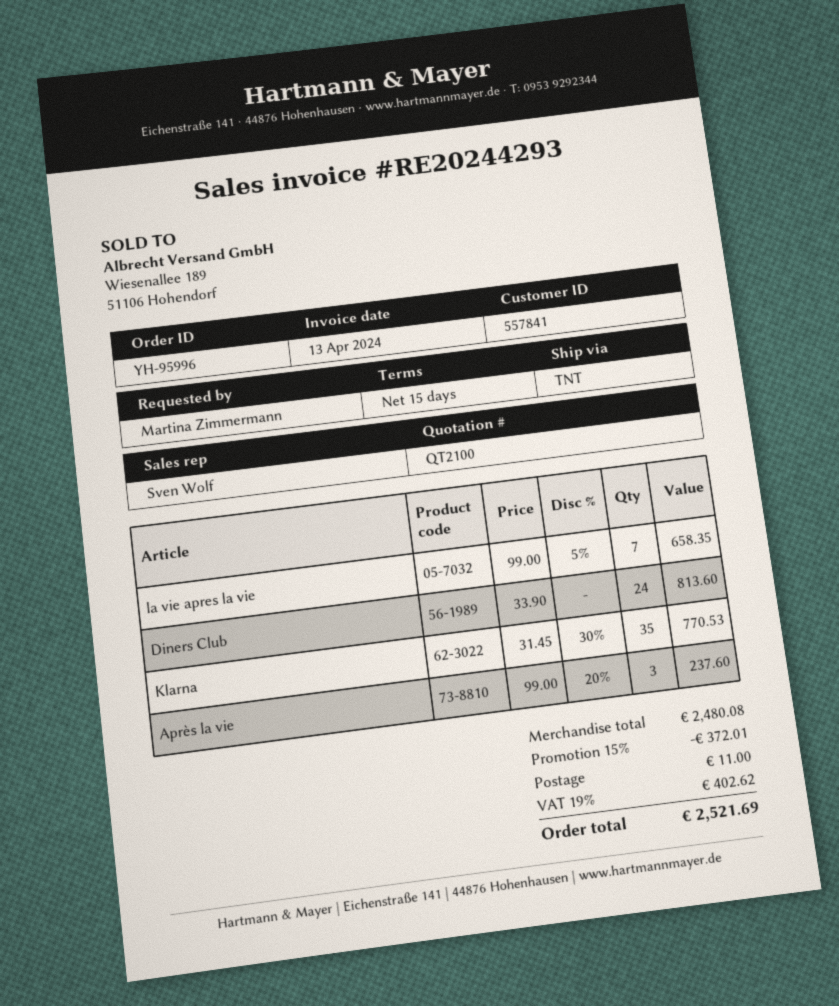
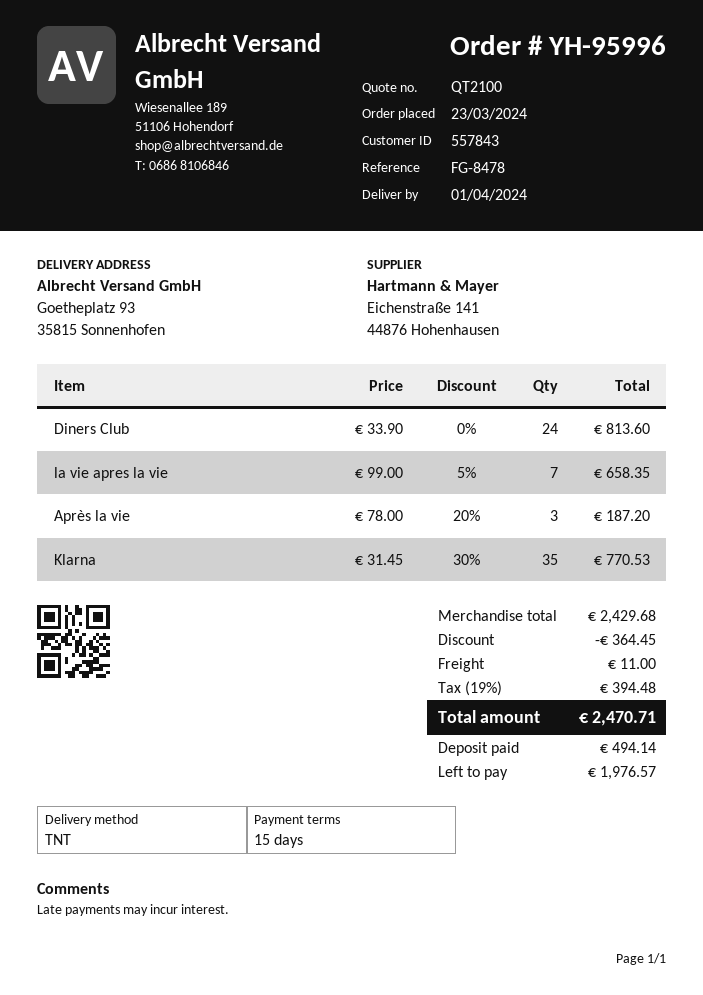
customer number: 557841 -> 557843
Après la vie: 3 x 99.00 - 20% = 237.60 -> 3 x 78.00 - 20% = 187.20
subtotal: 2480.08 -> 2429.68
discount: 372.01 -> 364.45
tax: 19% = 402.62 -> 19% = 394.48
total: 2521.69 -> 2470.71

